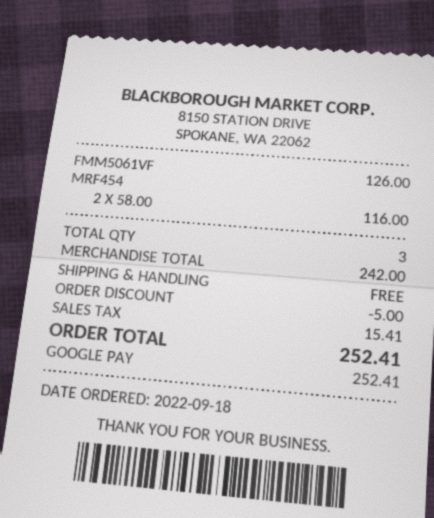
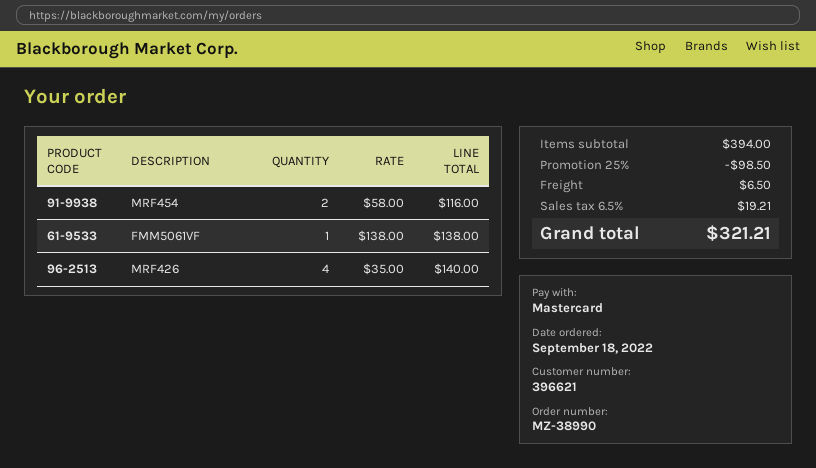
payment method: Google Pay -> Mastercard
FMM5061VF: 1 x 126.00 = 126.00 -> 1 x 138.00 = 138.00
MRF426: none -> 4 x 35.00 = 140.00
subtotal: 242.00 -> 394.00
discount: 5.00 -> 98.50
shipping: 0.00 -> 6.50
tax: 15.41 -> 19.21
total: 252.41 -> 321.21

